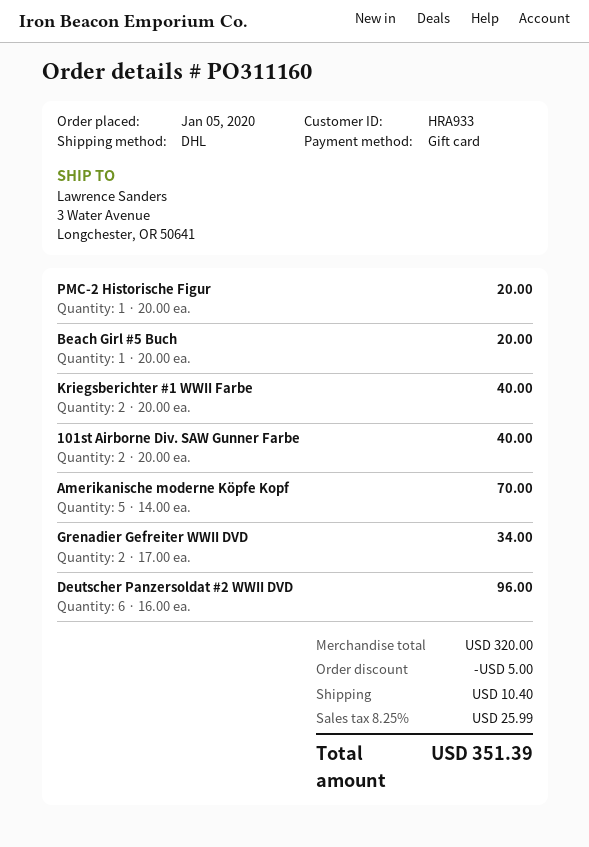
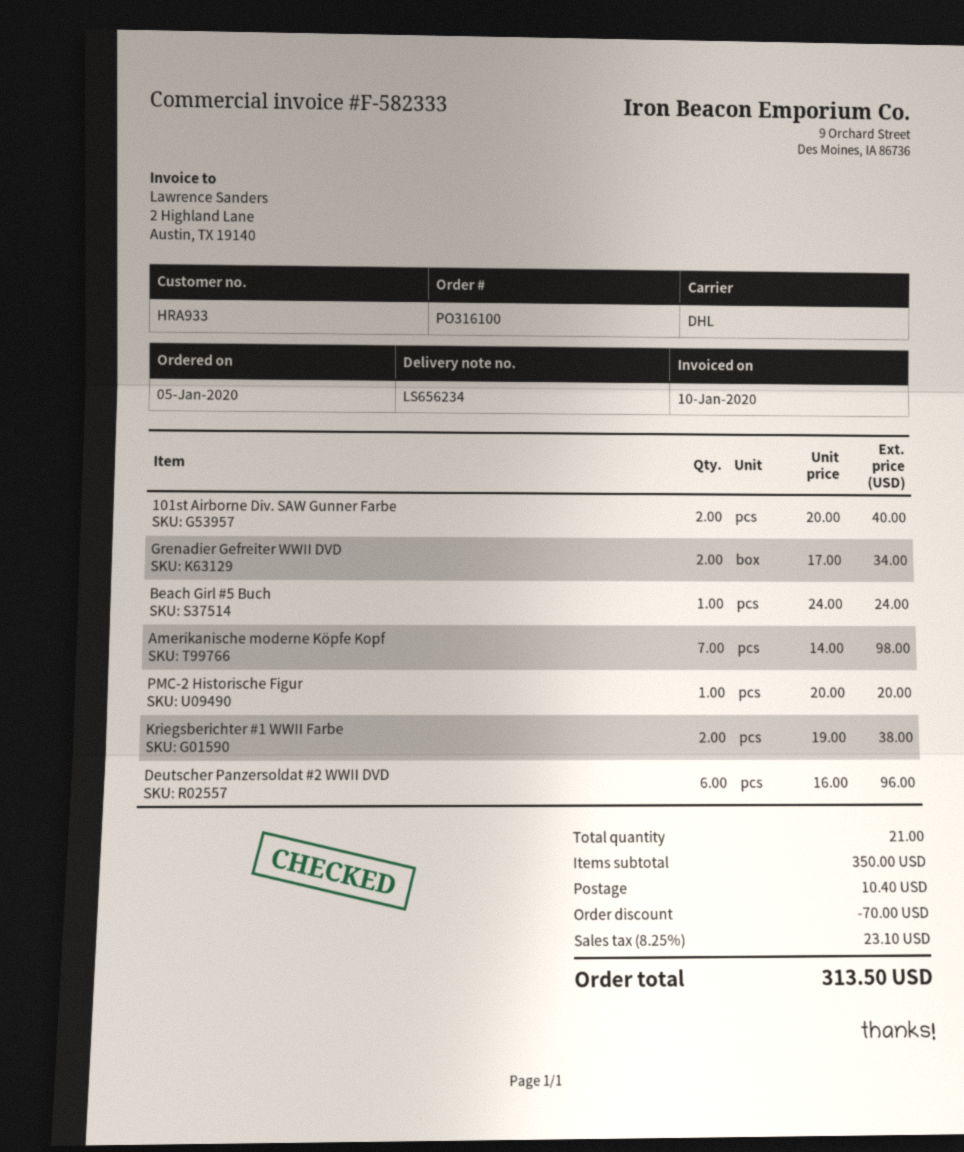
order number: PO311160 -> PO316100
Beach Girl #5 Buch: 1 x 20.00 = 20.00 -> 1 x 24.00 = 24.00
Kriegsberichter #1 WWII Farbe: 2 x 20.00 = 40.00 -> 2 x 19.00 = 38.00
Amerikanische moderne Köpfe Kopf: 5 x 14.00 = 70.00 -> 7 x 14.00 = 98.00
subtotal: 320.00 -> 350.00
discount: 5.00 -> 70.00
tax: 8.25% = 25.99 -> 8.25% = 23.10
total: 351.39 -> 313.50

